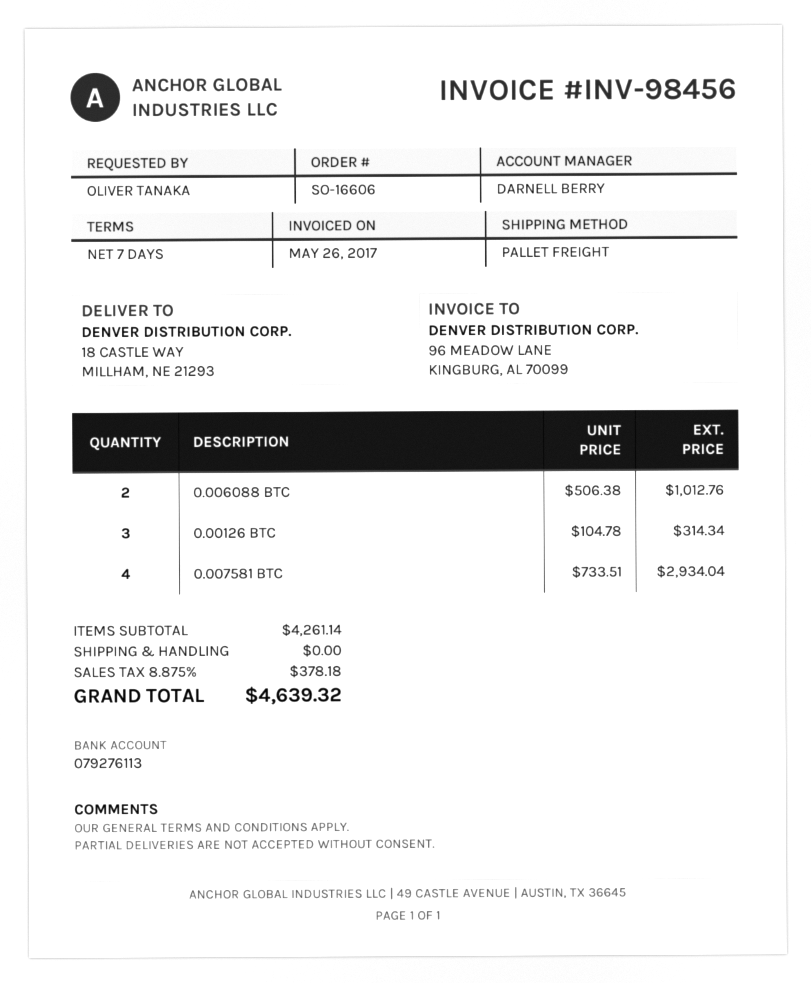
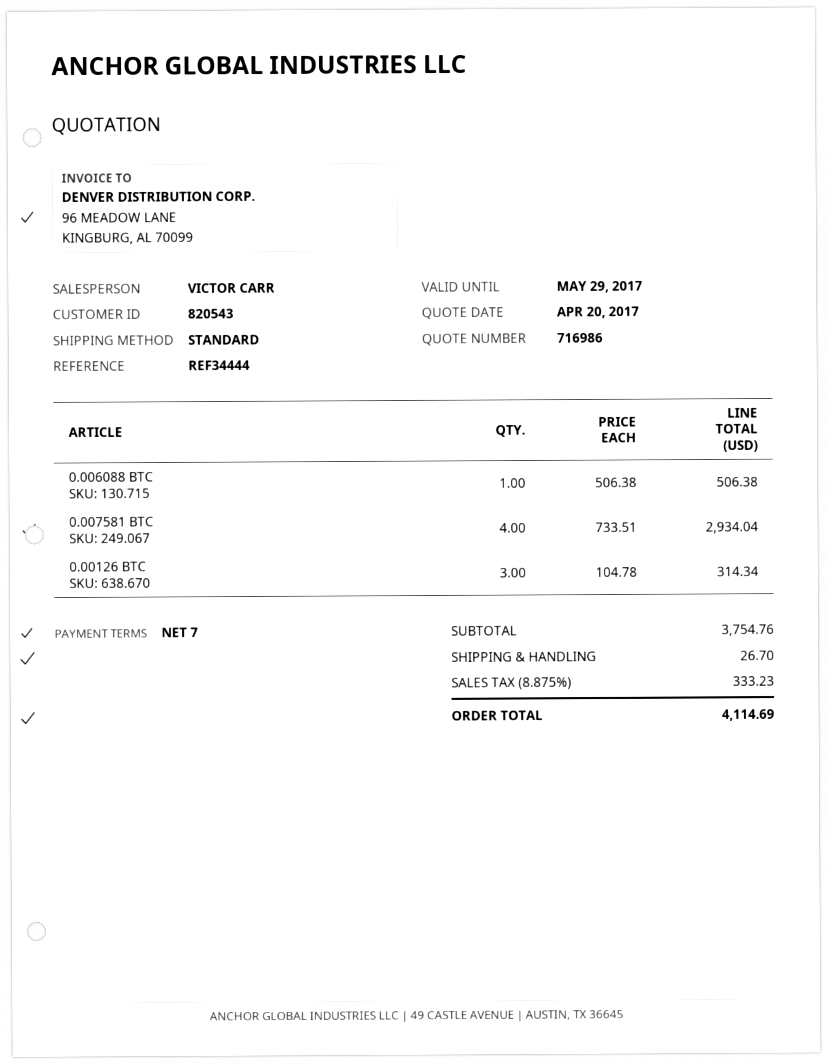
sales rep: DARNELL BERRY -> VICTOR CARR
shipping method: pallet freight -> standard
0.006088 BTC: 2 x 506.38 = 1012.76 -> 1 x 506.38 = 506.38
subtotal: 4261.14 -> 3754.76
shipping: 0.00 -> 26.70
tax: 8.875% = 378.18 -> 8.875% = 333.23
total: 4639.32 -> 4114.69

